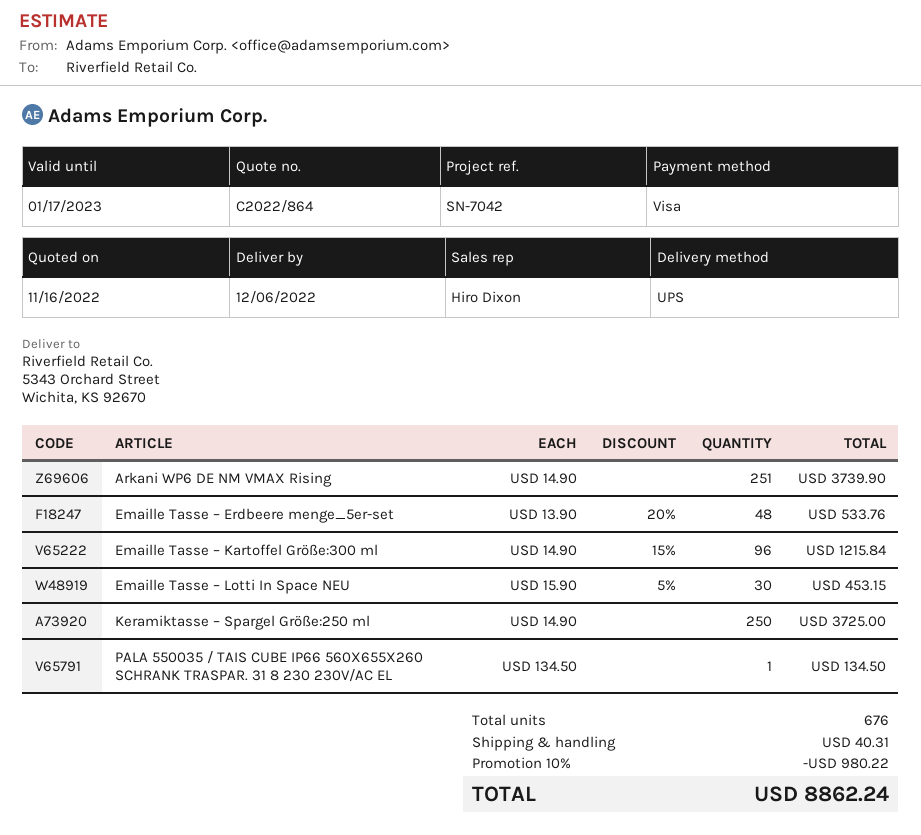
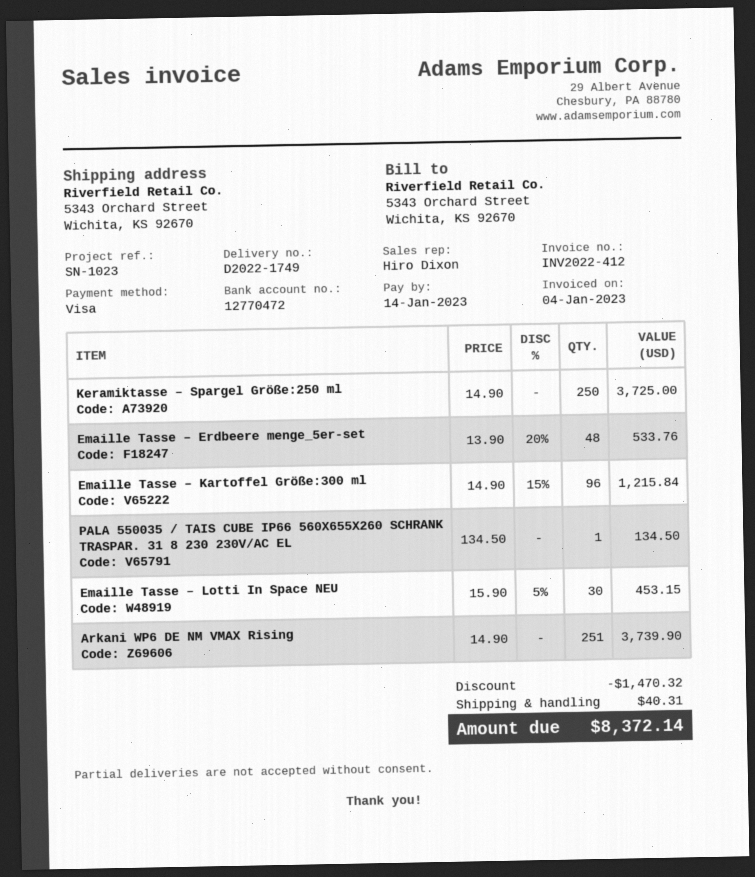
reference: SN-7042 -> SN-1023
discount: 980.22 -> 1470.32
total: 8862.24 -> 8372.14

